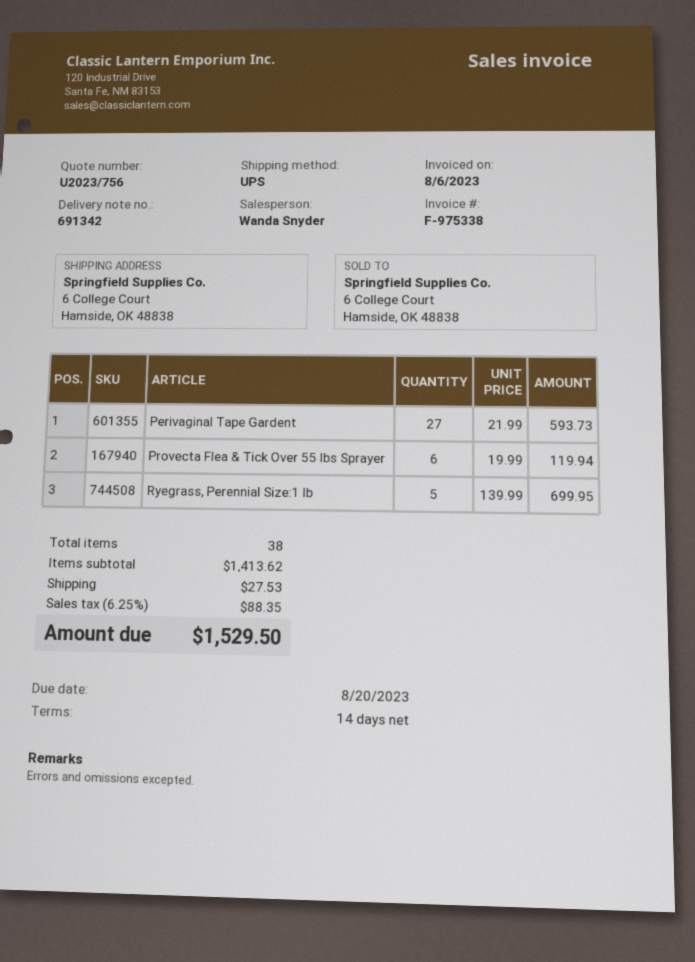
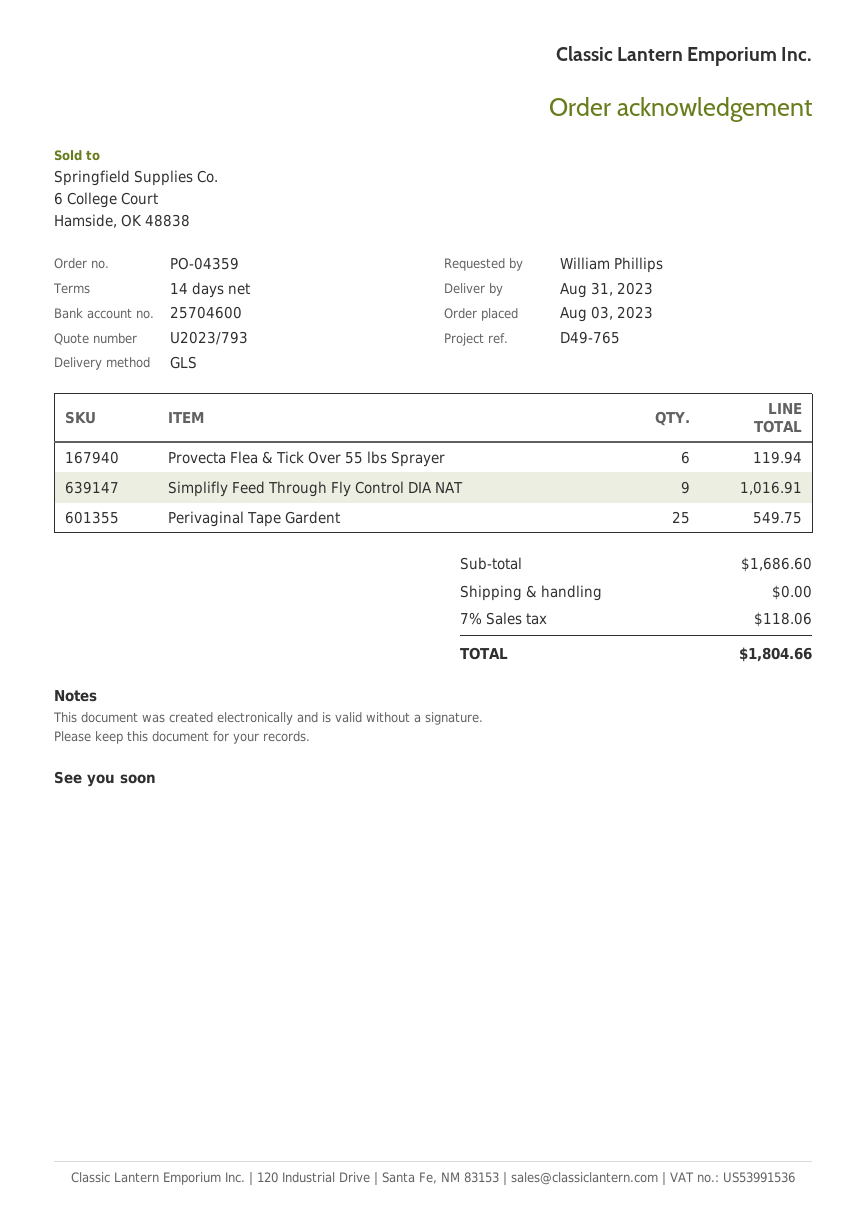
quote number: U2023/756 -> U2023/793
shipping method: UPS -> GLS
Perivaginal Tape Gardent: 27 for 593.73 -> 25 for 549.75
Ryegrass, Perennial Size:1 lb: 5 for 699.95 -> none
Simplifly Feed Through Fly Control DIA NAT: none -> 9 for 1016.91
subtotal: 1413.62 -> 1686.60
shipping: 27.53 -> 0.00
tax: 6.25% = 88.35 -> 7% = 118.06
total: 1529.50 -> 1804.66

